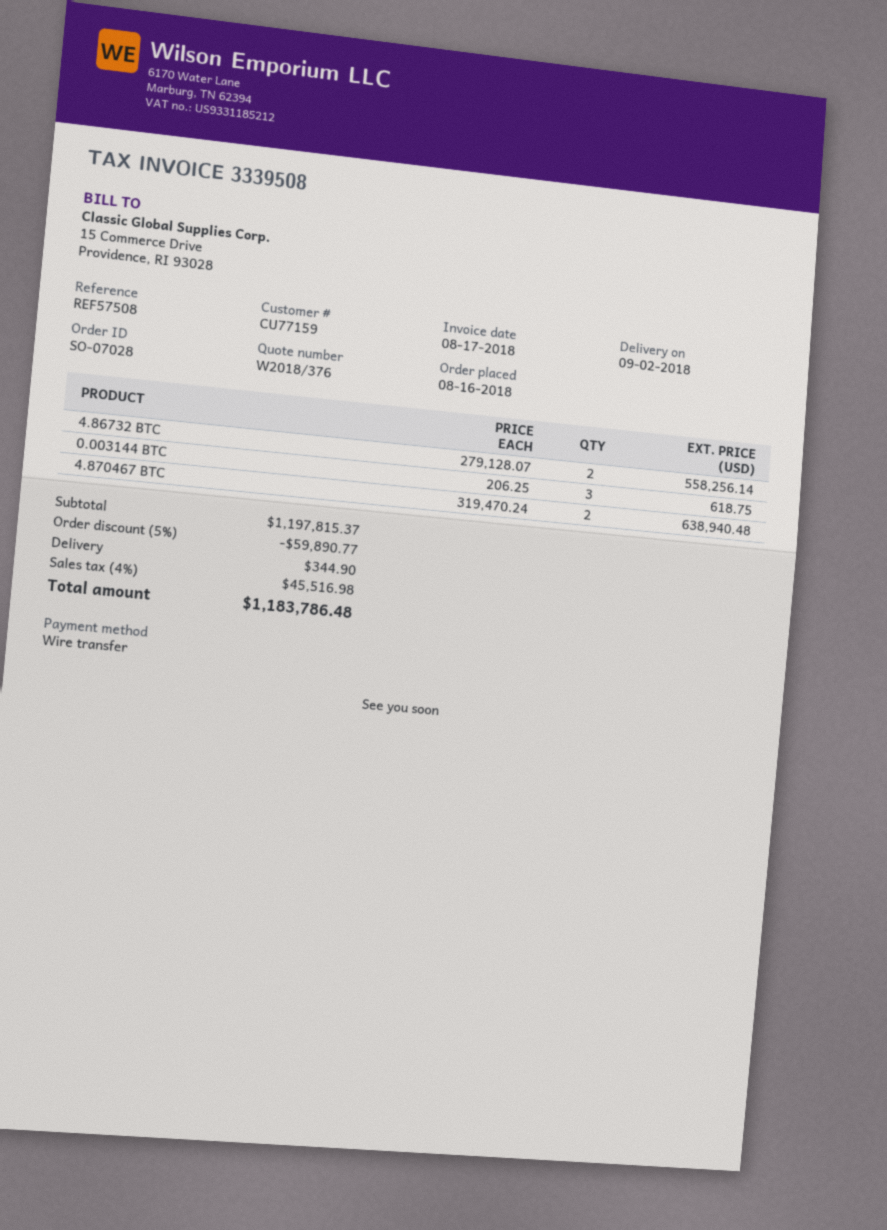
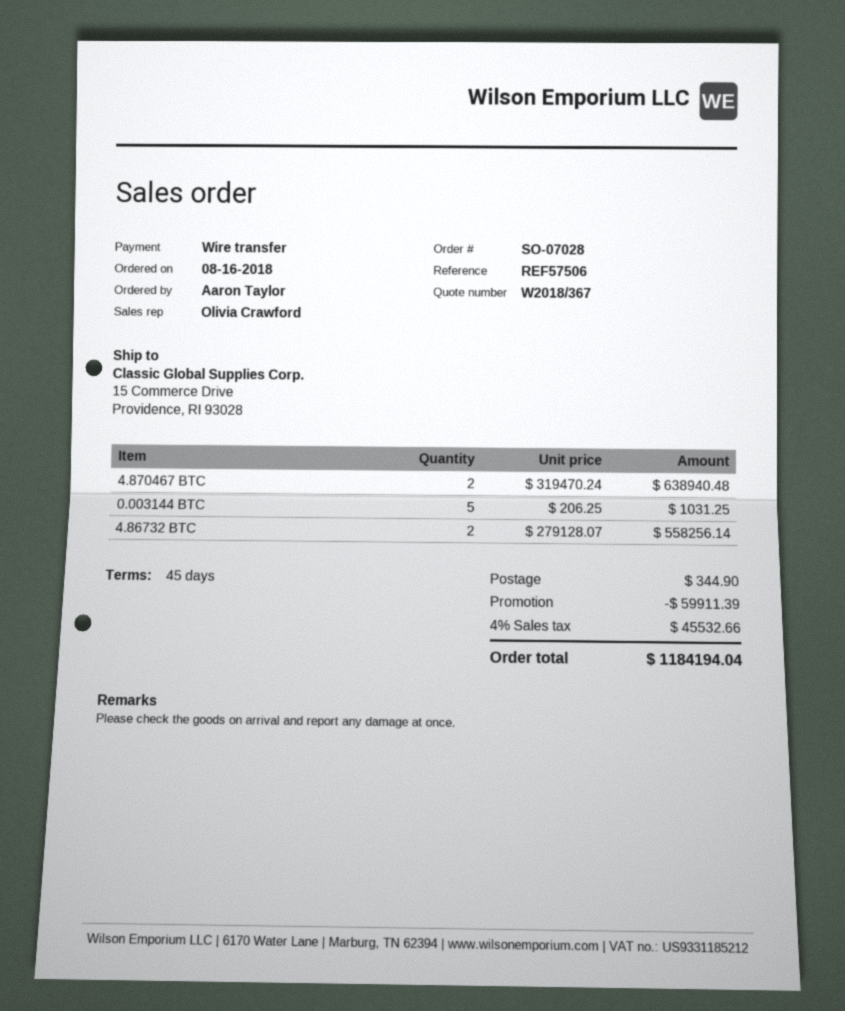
quote number: W2018/376 -> W2018/367
reference: REF57508 -> REF57506
0.003144 BTC: 3 x 206.25 = 618.75 -> 5 x 206.25 = 1031.25
discount: 59890.77 -> 59911.39
tax: 4% = 45516.98 -> 4% = 45532.66
total: 1183786.48 -> 1184194.04

